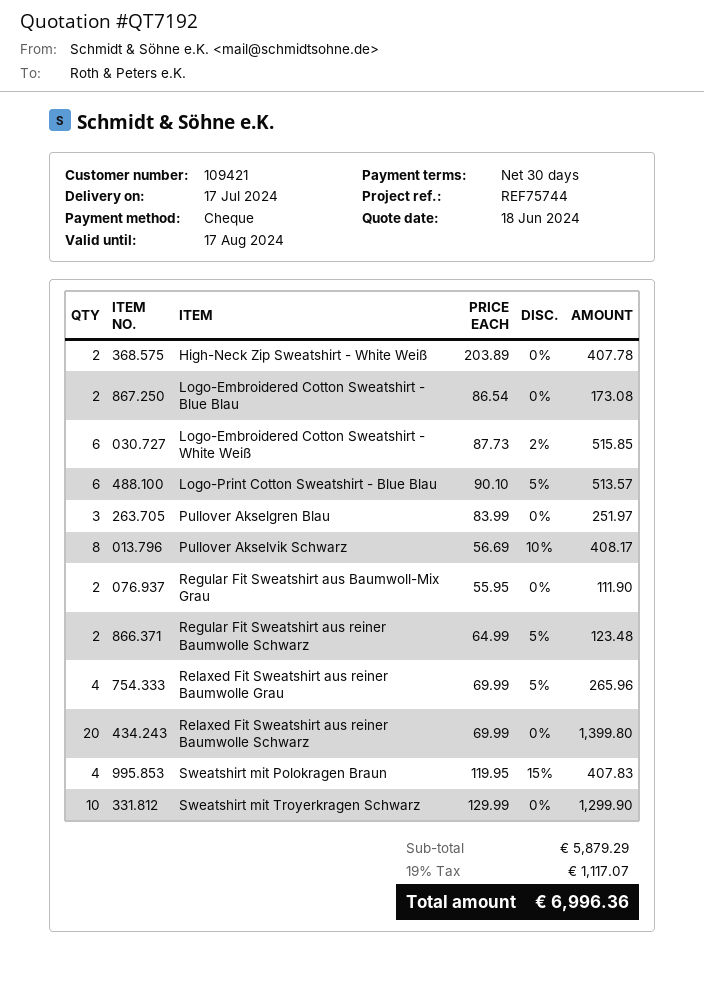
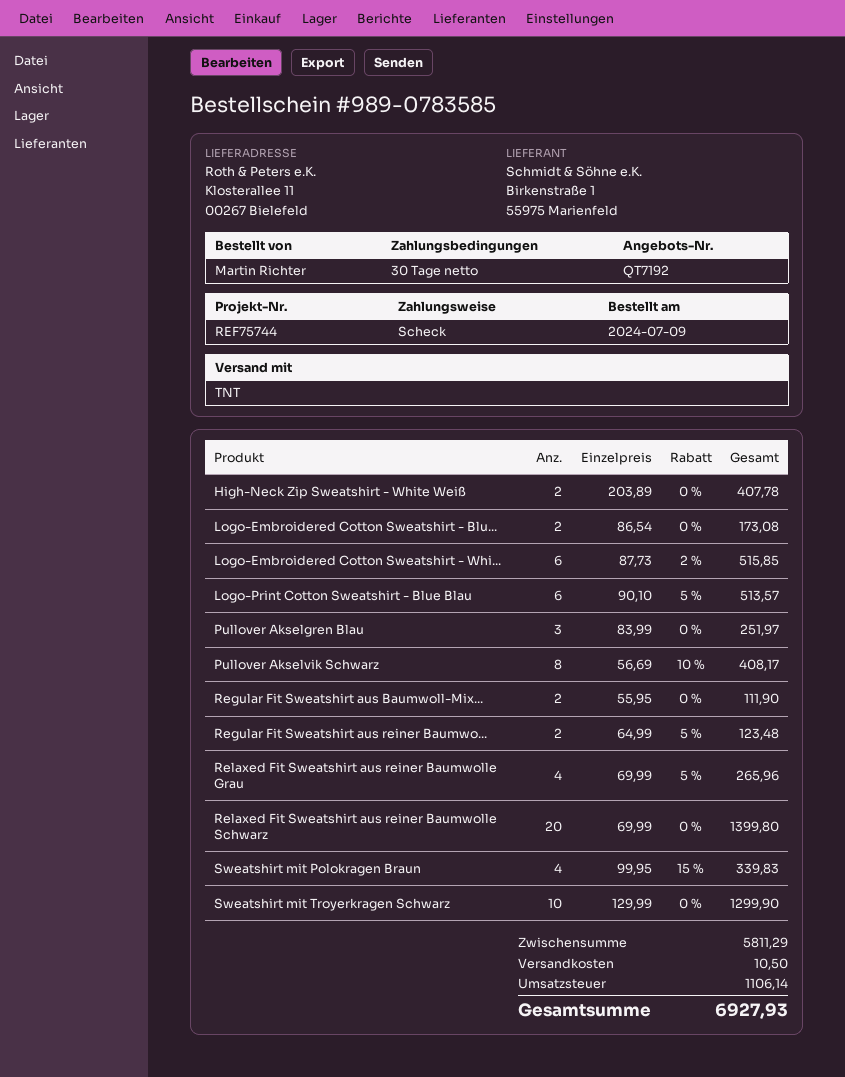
Sweatshirt mit Polokragen Braun: 4 x 119.95 - 15% = 407.83 -> 4 x 99.95 - 15% = 339.83
subtotal: 5879.29 -> 5811.29
shipping: none -> 10.50
tax: 1117.07 -> 1106.14
total: 6996.36 -> 6927.93

